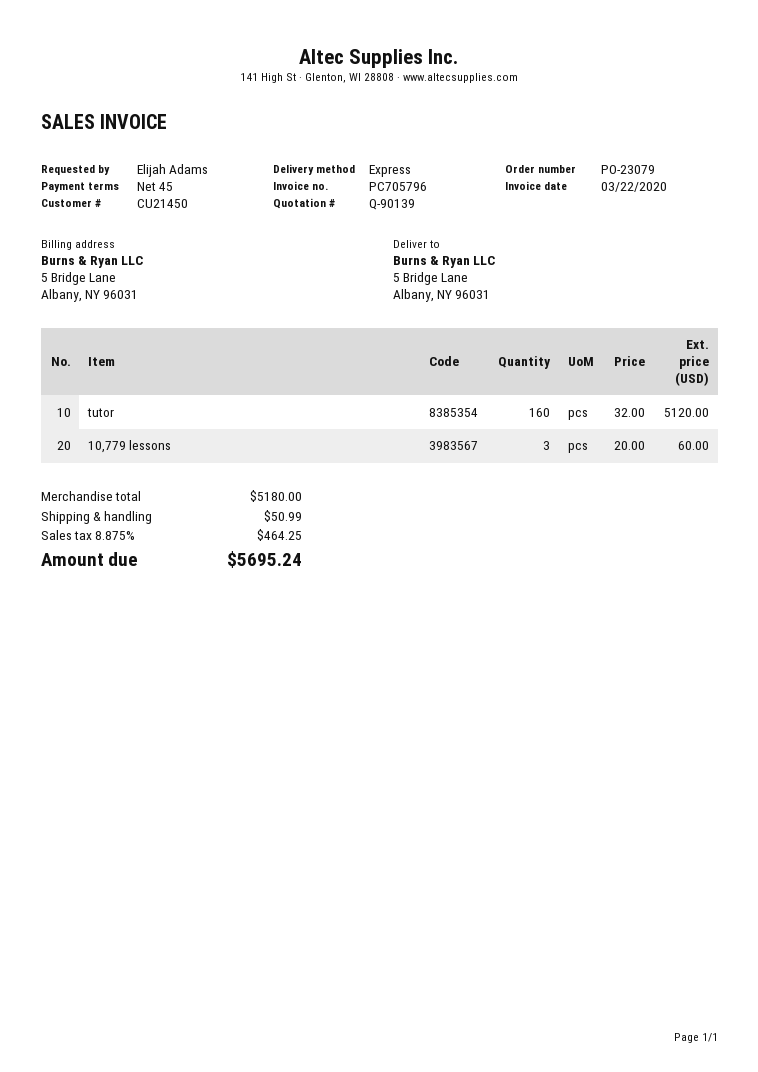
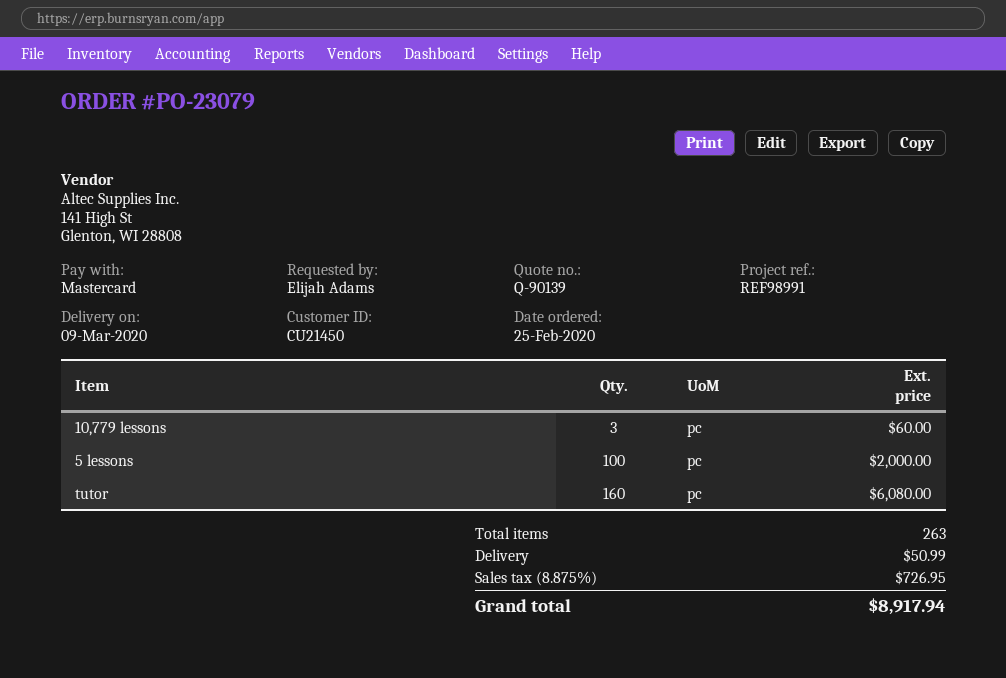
tutor: 160 for 5120.00 -> 160 for 6080.00
5 lessons: none -> 100 for 2000.00
tax: 8.875% = 464.25 -> 8.875% = 726.95
total: 5695.24 -> 8917.94

